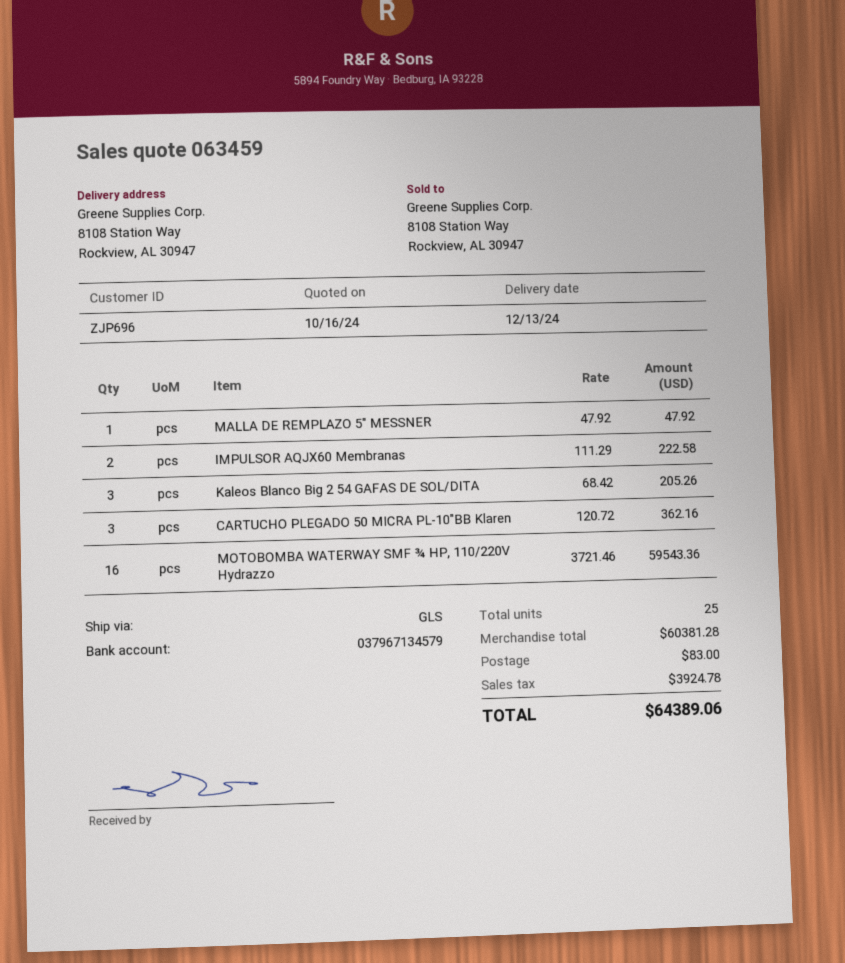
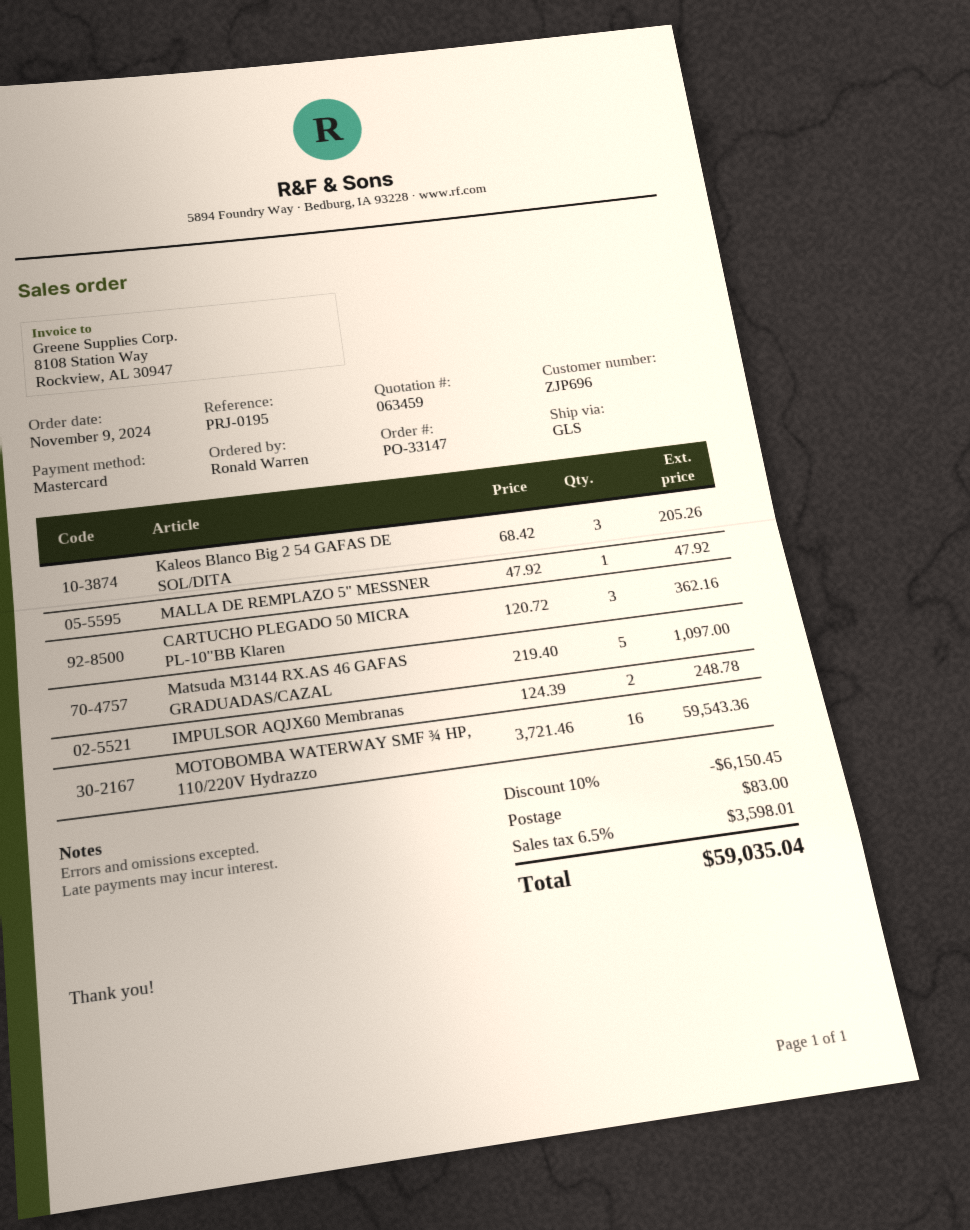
IMPULSOR AQJX60 Membranas: 2 x 111.29 = 222.58 -> 2 x 124.39 = 248.78
Matsuda M3144 RX.AS 46 GAFAS GRADUADAS/CAZAL: none -> 5 x 219.40 = 1097.00
discount: none -> 10% = 6150.45
tax: 3924.78 -> 3598.01
total: 64389.06 -> 59035.04

